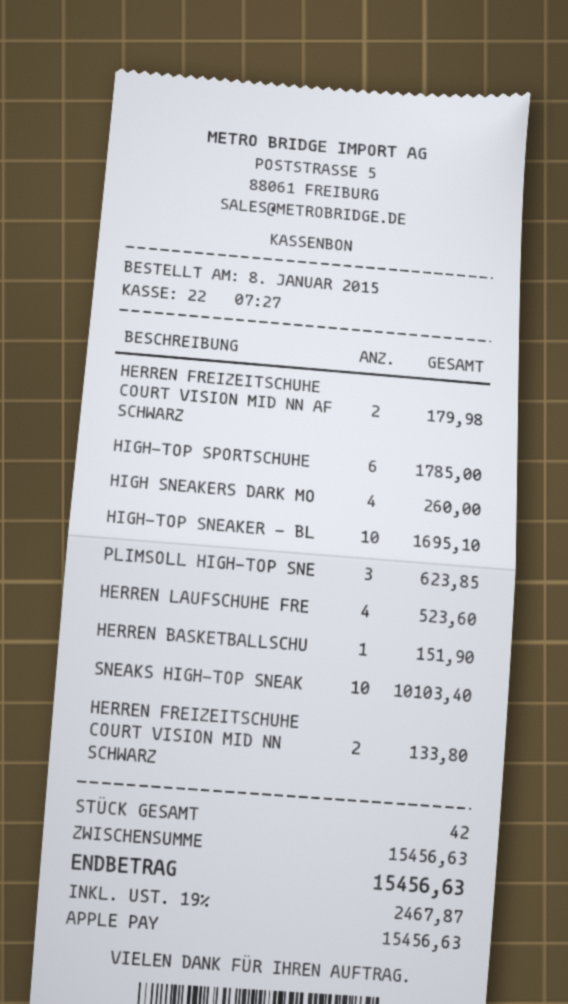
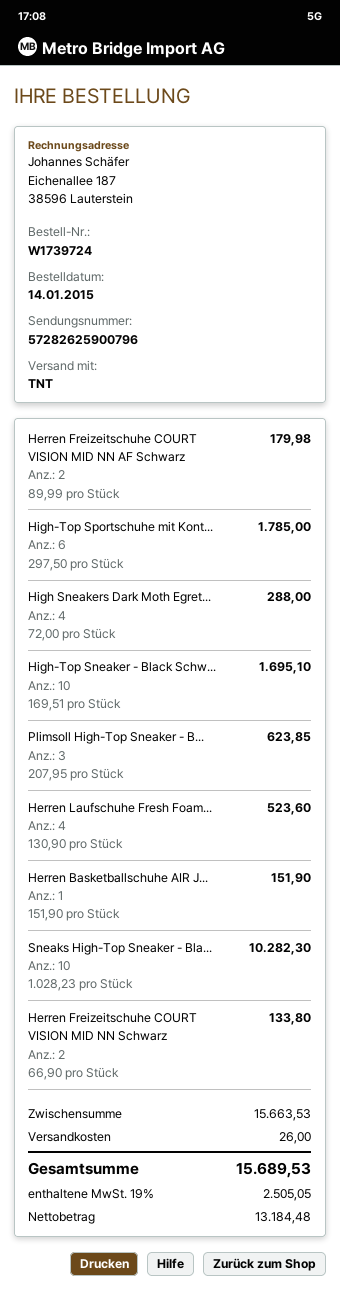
order date: 2015-01-08 -> 2015-01-14
HIGH SNEAKERS DARK MO: 4 for 260.00 -> 4 for 288.00
SNEAKS HIGH-TOP SNEAK: 10 for 10103.40 -> 10 for 10282.30
subtotal: 15456.63 -> 15663.53
shipping: none -> 26.00
tax: 19% = 2467.87 -> 19% = 2505.05
total: 15456.63 -> 15689.53

